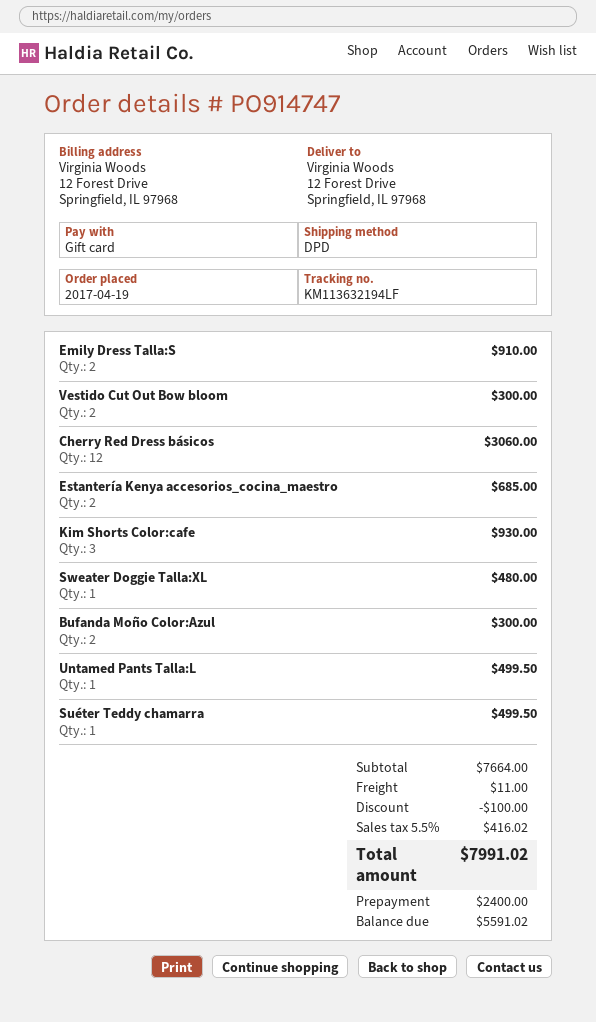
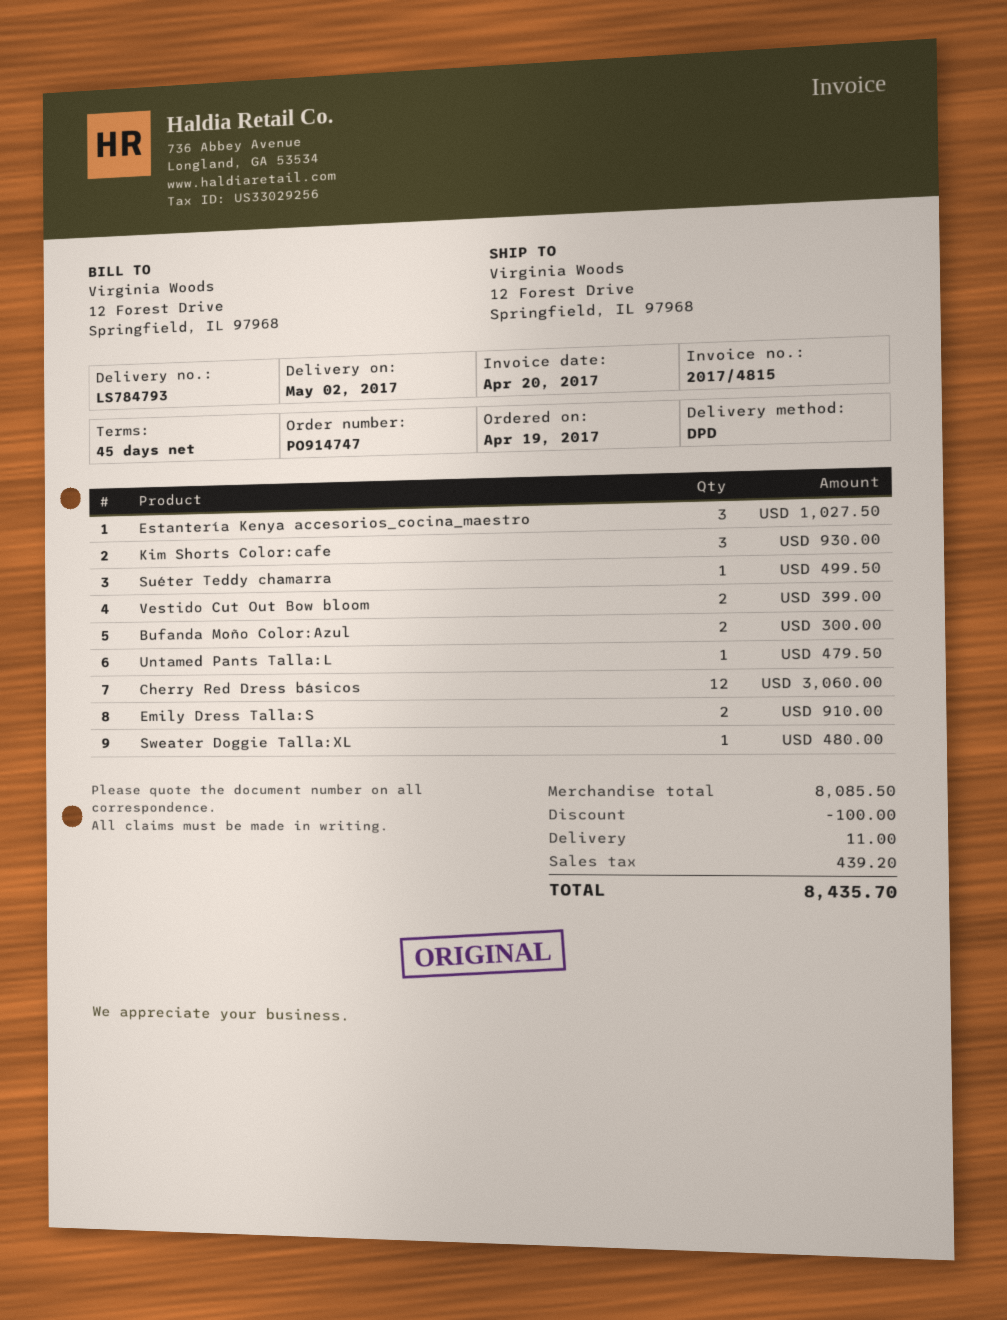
Vestido Cut Out Bow bloom: 2 for 300.00 -> 2 for 399.00
Estantería Kenya accesorios_cocina_maestro: 2 for 685.00 -> 3 for 1027.50
Untamed Pants Talla:L: 1 for 499.50 -> 1 for 479.50
subtotal: 7664.00 -> 8085.50
tax: 416.02 -> 439.20
total: 7991.02 -> 8435.70

